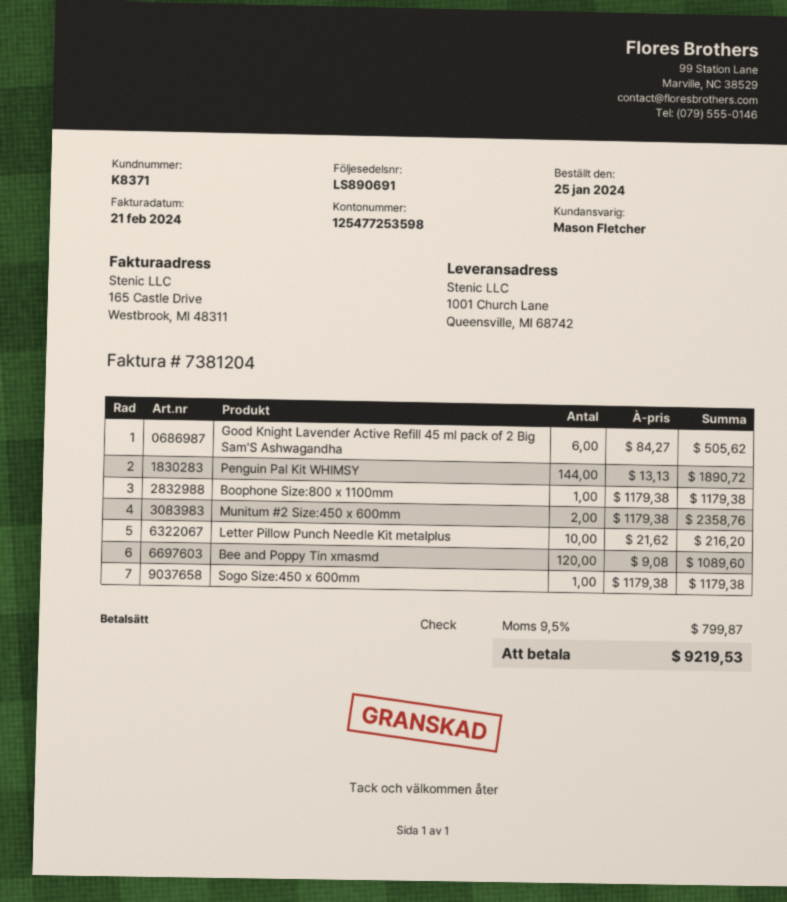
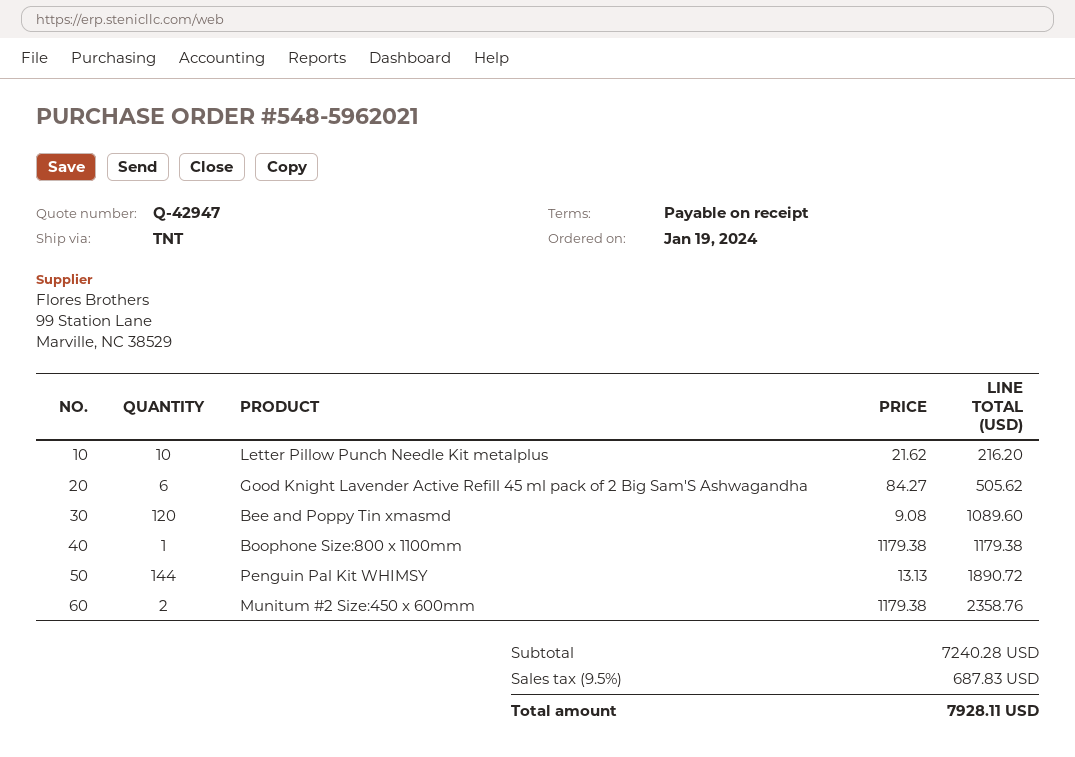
order date: 2024-01-25 -> 2024-01-19
Sogo Size:450 x 600mm: 1 x 1179.38 = 1179.38 -> none
tax: 9.5% = 799.87 -> 9.5% = 687.83
total: 9219.53 -> 7928.11

